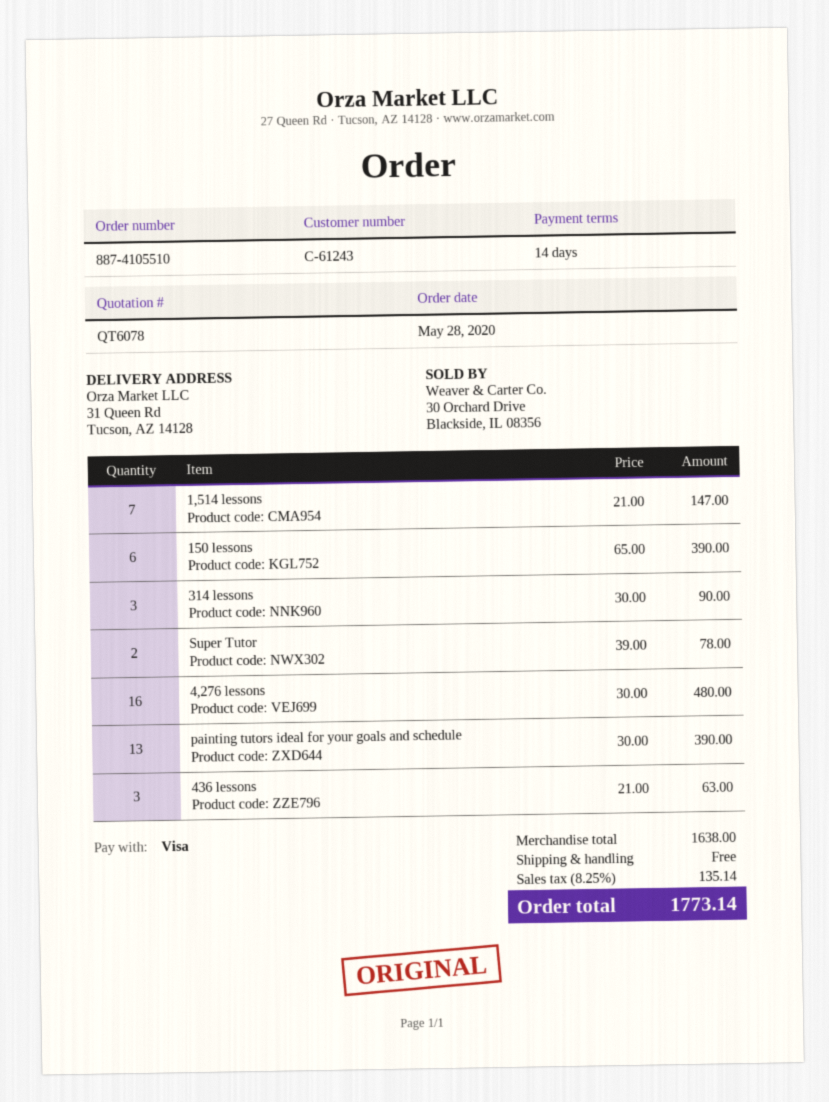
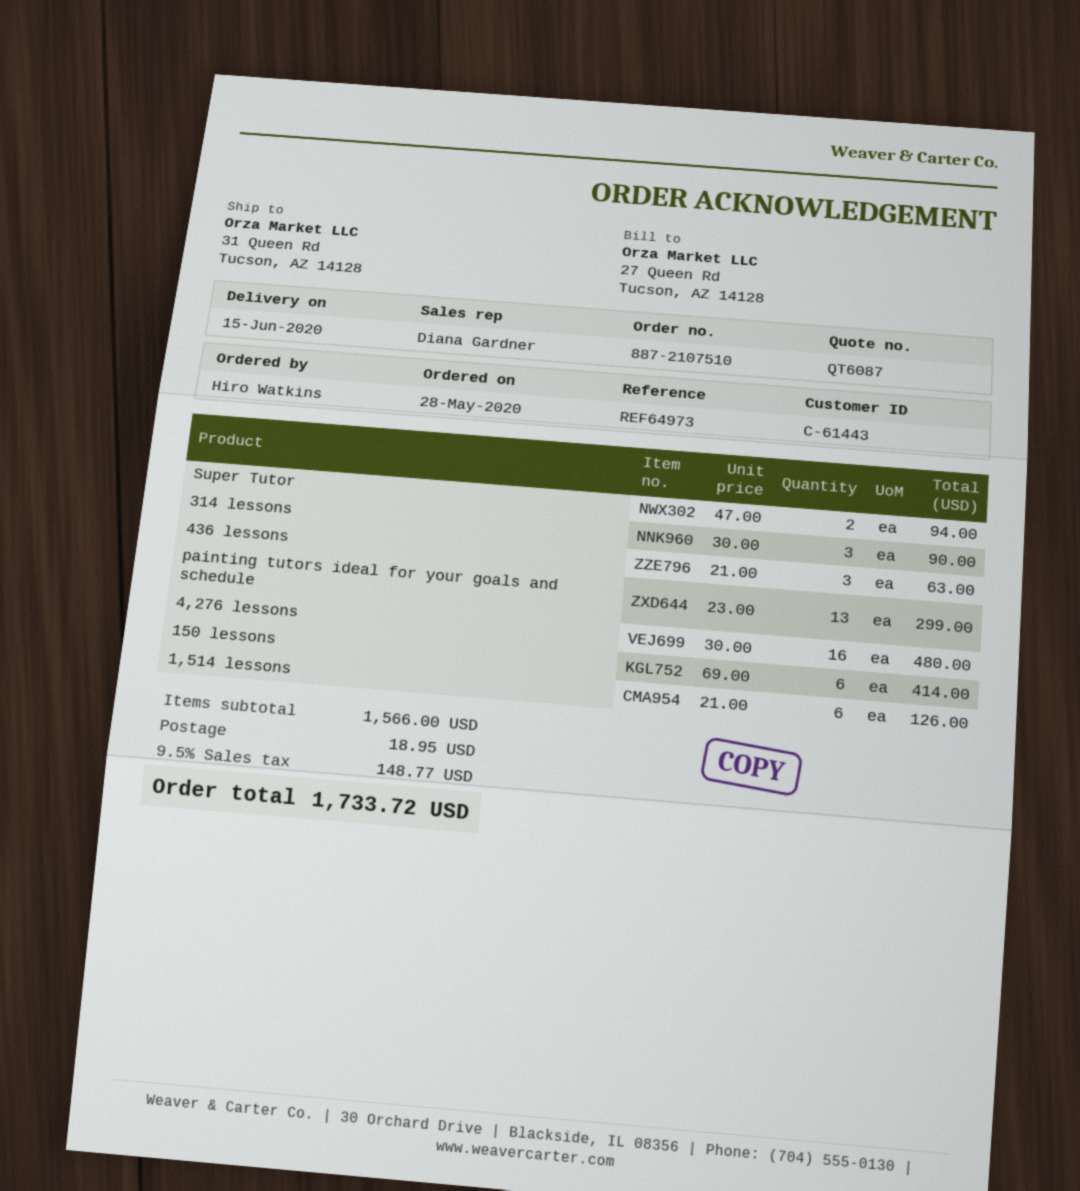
quote number: QT6078 -> QT6087
order number: 887-4105510 -> 887-2107510
customer number: C-61243 -> C-61443
1,514 lessons: 7 x 21.00 = 147.00 -> 6 x 21.00 = 126.00
150 lessons: 6 x 65.00 = 390.00 -> 6 x 69.00 = 414.00
Super Tutor: 2 x 39.00 = 78.00 -> 2 x 47.00 = 94.00
painting tutors ideal for your goals and schedule: 13 x 30.00 = 390.00 -> 13 x 23.00 = 299.00
subtotal: 1638.00 -> 1566.00
shipping: 0.00 -> 18.95
tax: 8.25% = 135.14 -> 9.5% = 148.77
total: 1773.14 -> 1733.72

